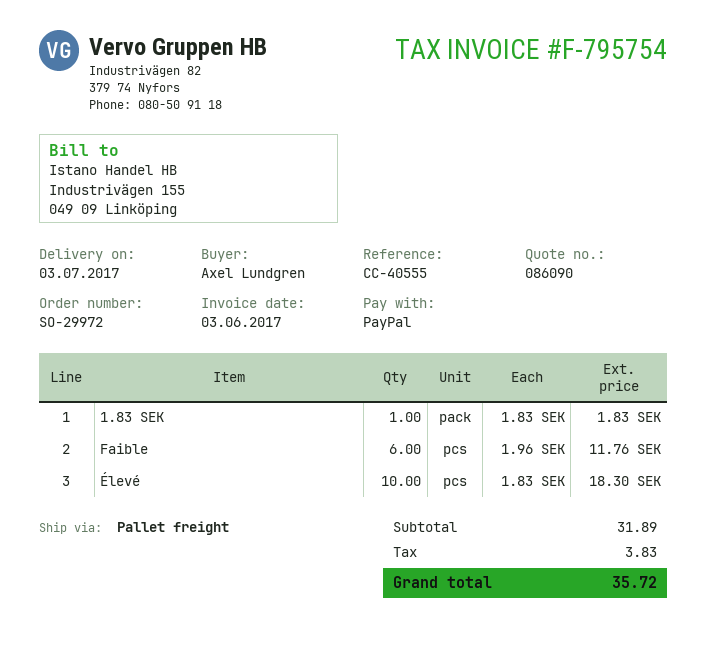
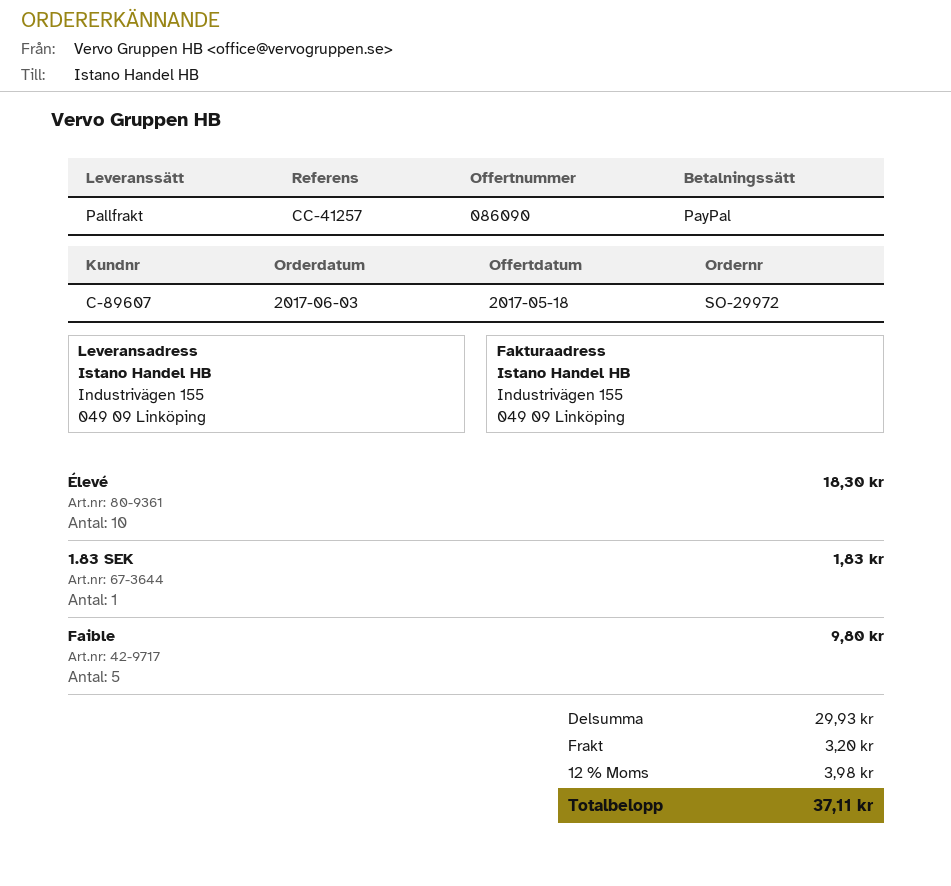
reference: CC-40555 -> CC-41257
Faible: 6 for 11.76 -> 5 for 9.80
subtotal: 31.89 -> 29.93
shipping: none -> 3.20
tax: 3.83 -> 3.98
total: 35.72 -> 37.11

